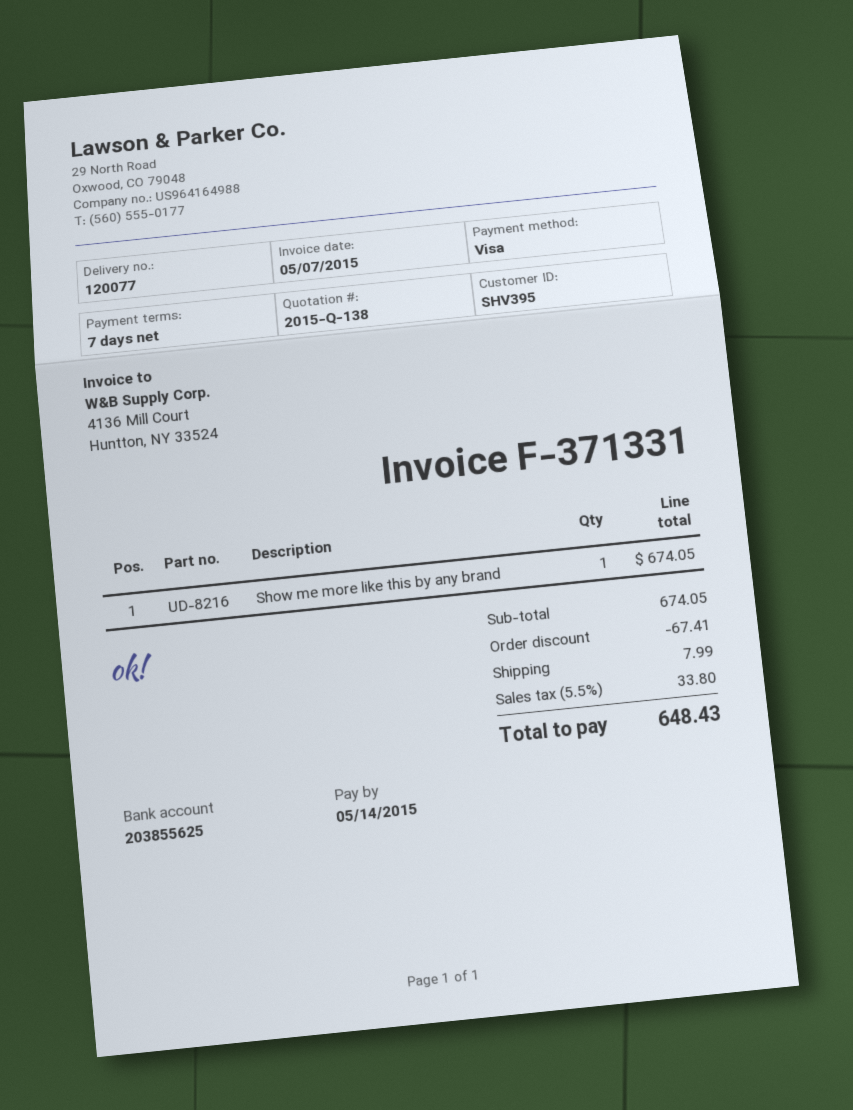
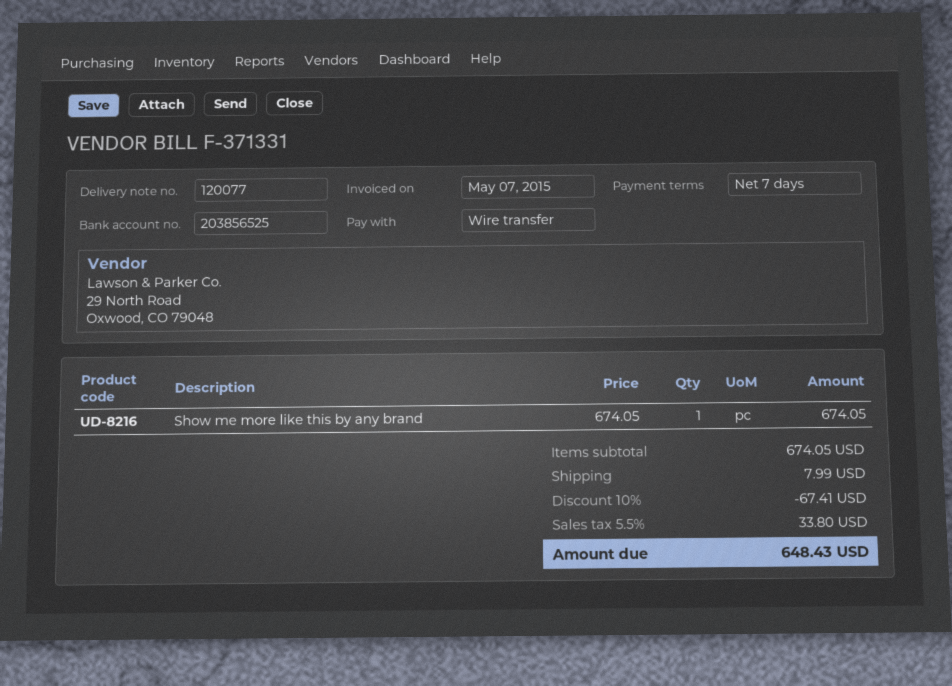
payment method: Visa -> bank transfer
bank account: 203855625 -> 203856525

